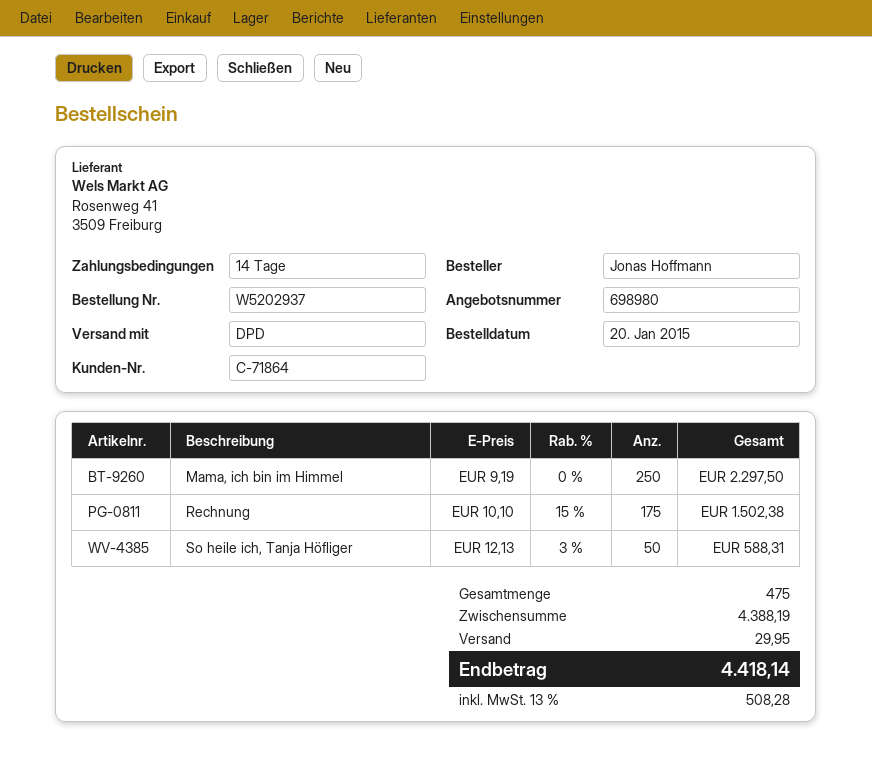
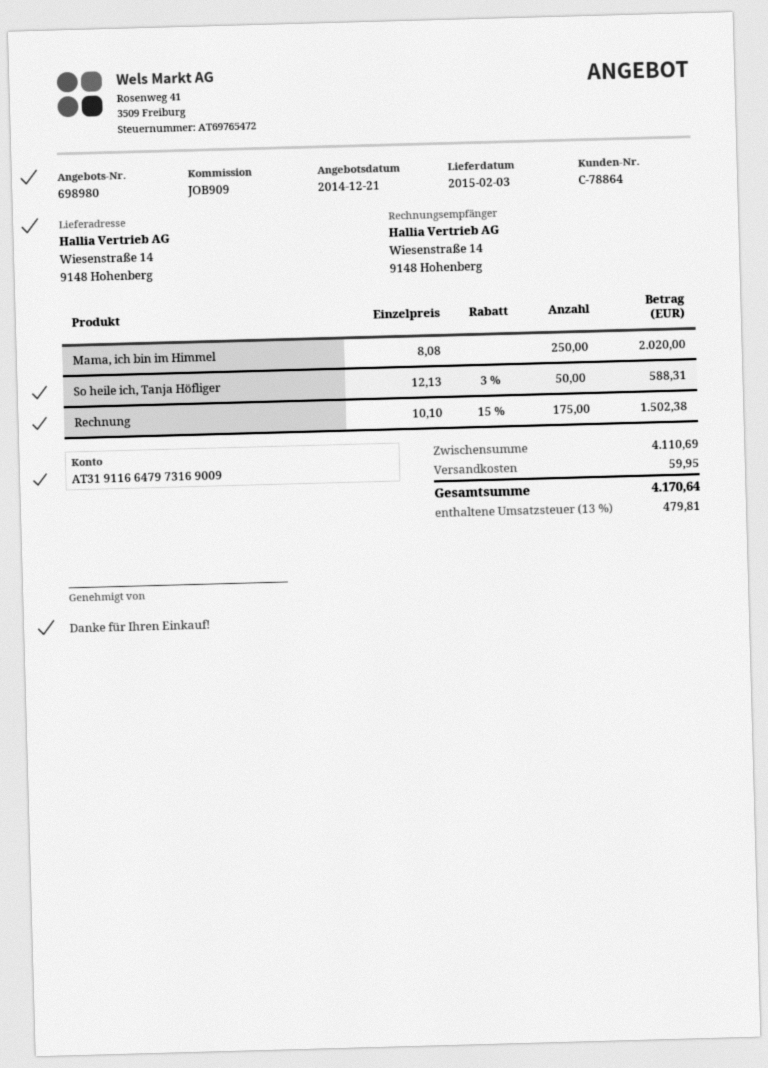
customer number: C-71864 -> C-78864
Mama, ich bin im Himmel: 250 x 9.19 = 2297.50 -> 250 x 8.08 = 2020.00
subtotal: 4388.19 -> 4110.69
shipping: 29.95 -> 59.95
tax: 13% = 508.28 -> 13% = 479.81
total: 4418.14 -> 4170.64

